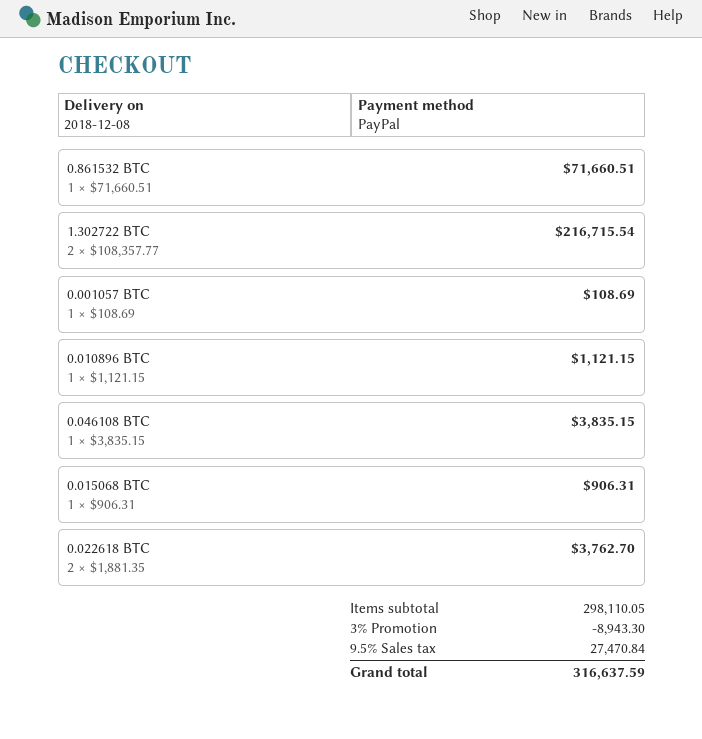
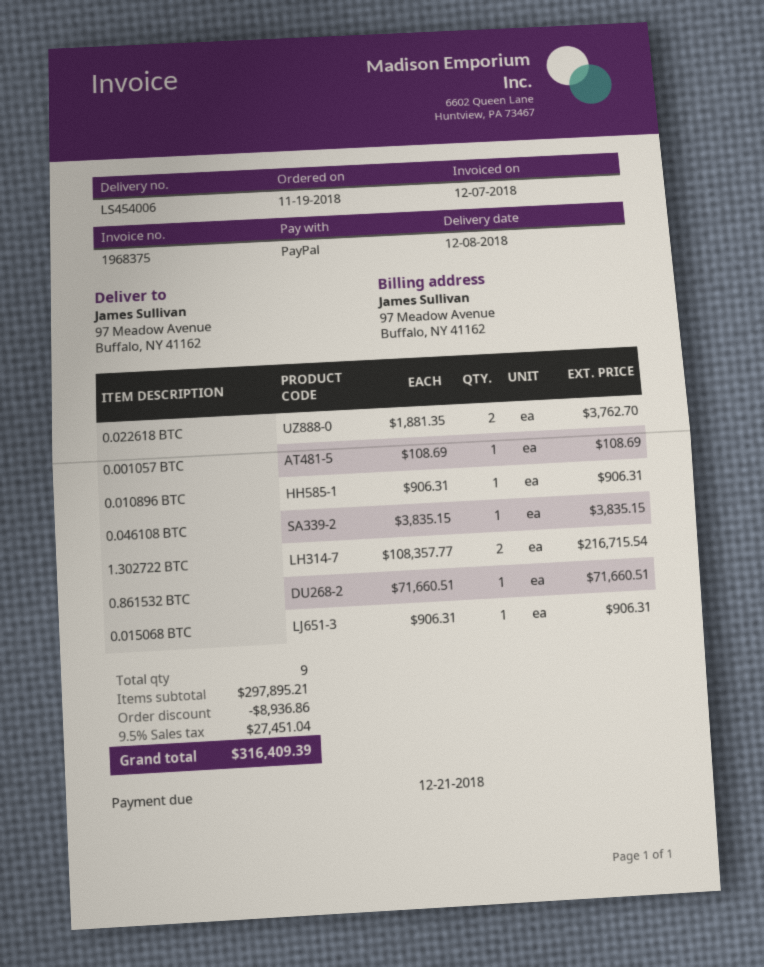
0.010896 BTC: 1 x 1121.15 = 1121.15 -> 1 x 906.31 = 906.31
subtotal: 298110.05 -> 297895.21
discount: 8943.30 -> 8936.86
tax: 9.5% = 27470.84 -> 9.5% = 27451.04
total: 316637.59 -> 316409.39

